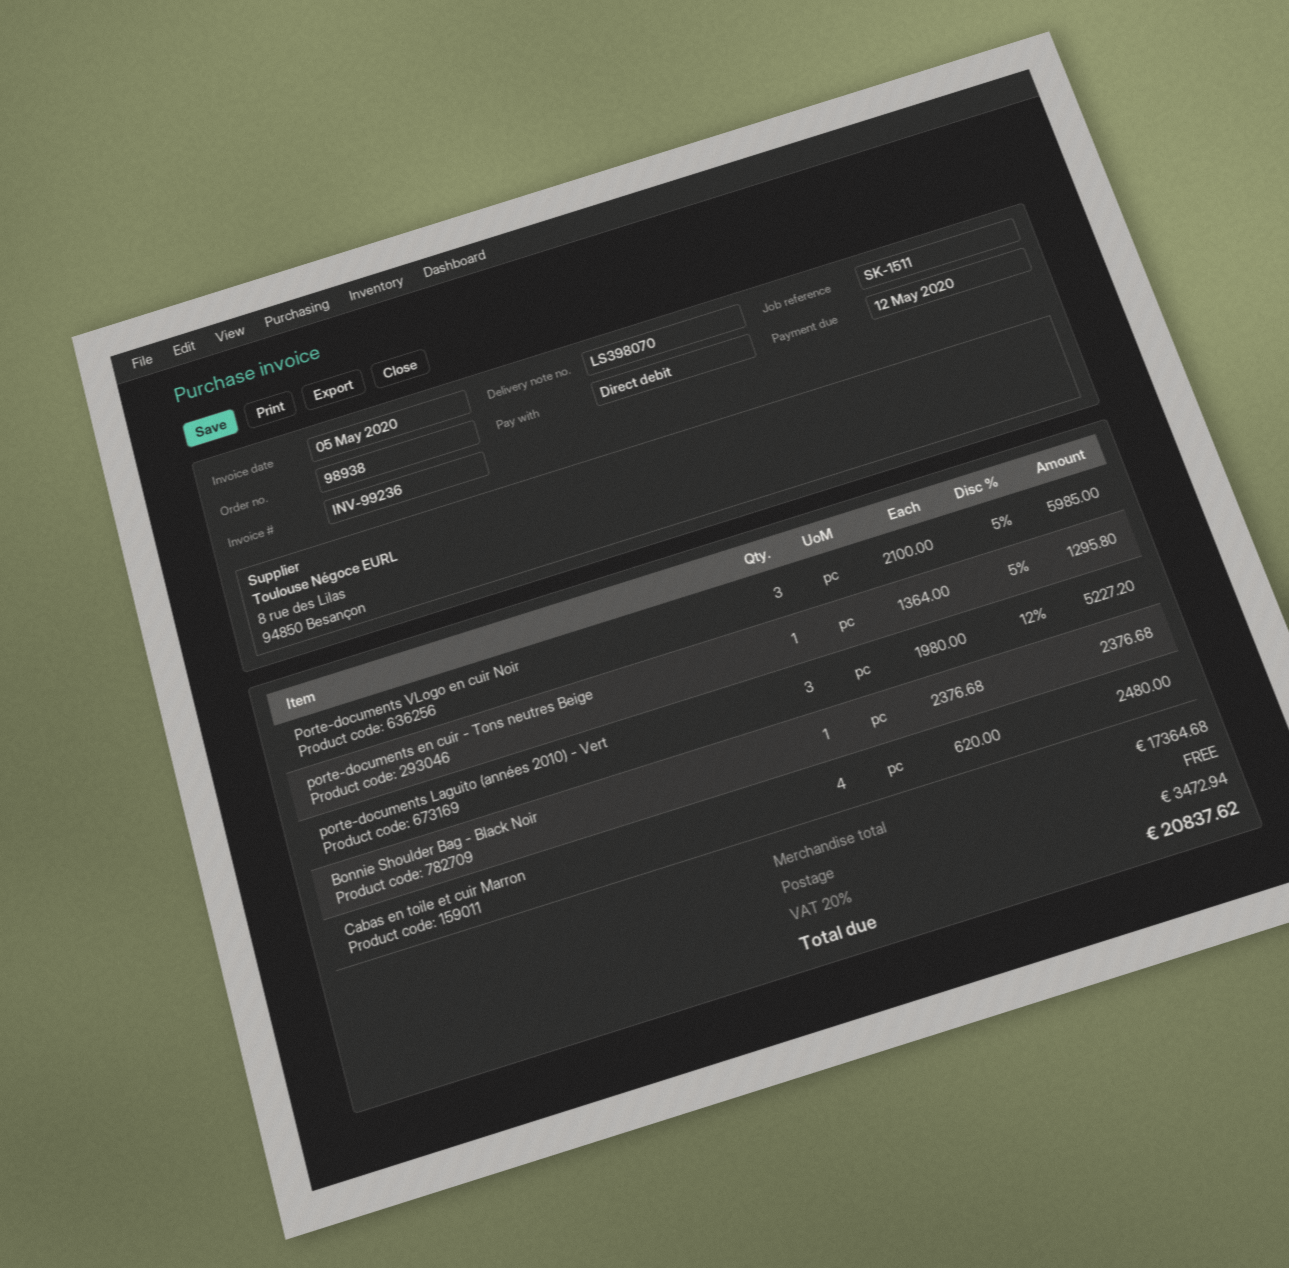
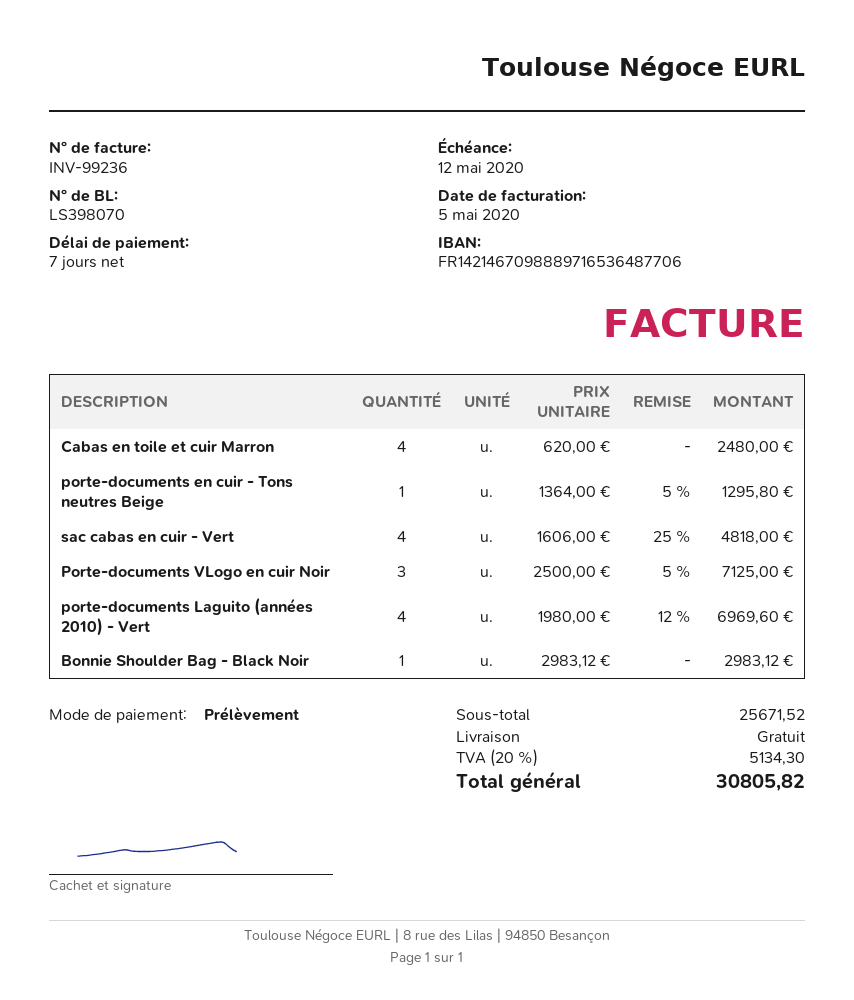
Porte-documents VLogo en cuir Noir: 3 x 2100.00 - 5% = 5985.00 -> 3 x 2500.00 - 5% = 7125.00
porte-documents Laguito (années 2010) - Vert: 3 x 1980.00 - 12% = 5227.20 -> 4 x 1980.00 - 12% = 6969.60
Bonnie Shoulder Bag - Black Noir: 1 x 2376.68 = 2376.68 -> 1 x 2983.12 = 2983.12
sac cabas en cuir - Vert: none -> 4 x 1606.00 - 25% = 4818.00
subtotal: 17364.68 -> 25671.52
tax: 20% = 3472.94 -> 20% = 5134.30
total: 20837.62 -> 30805.82

